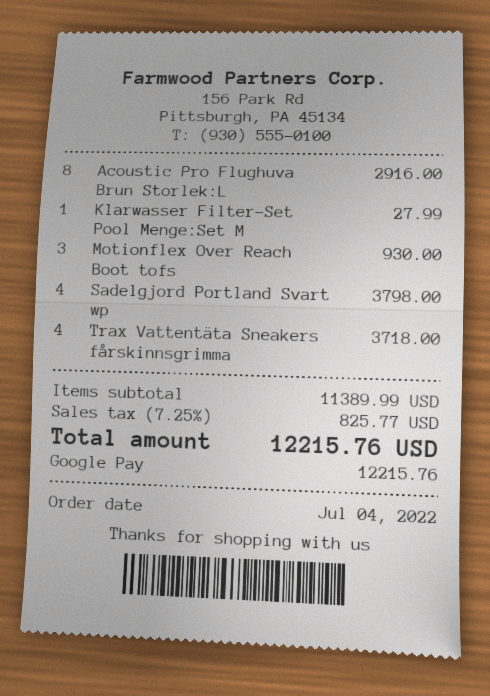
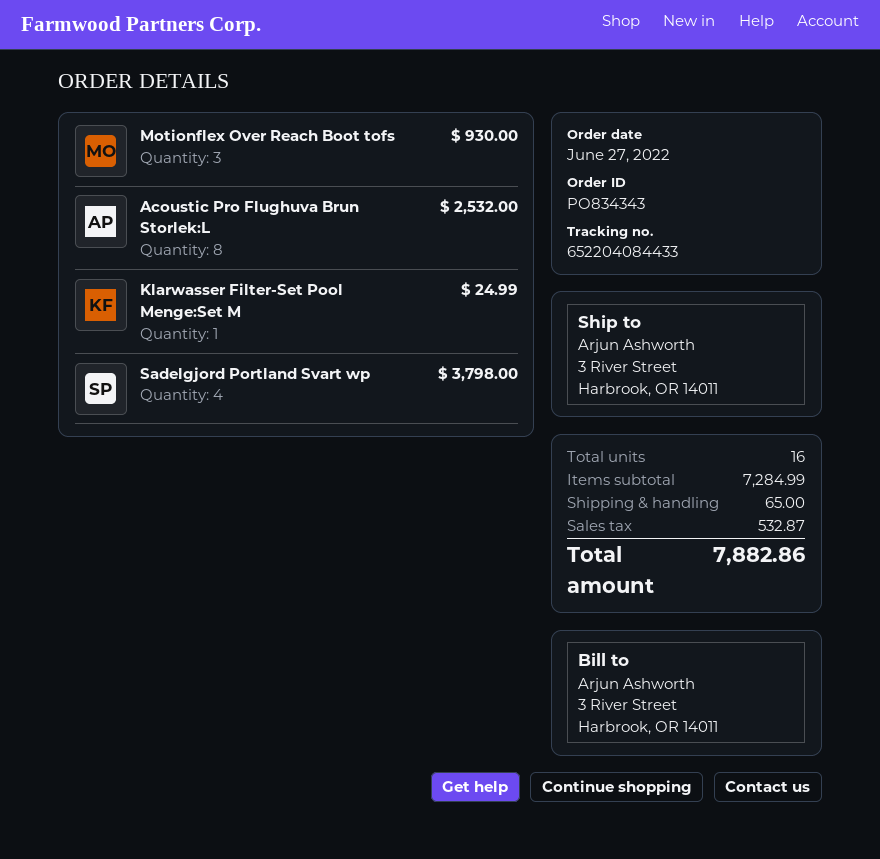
order date: 2022-07-04 -> 2022-06-27
Acoustic Pro Flughuva Brun Storlek:L: 8 for 2916.00 -> 8 for 2532.00
Klarwasser Filter-Set Pool Menge:Set M: 1 for 27.99 -> 1 for 24.99
Trax Vattentäta Sneakers fårskinnsgrimma: 4 for 3718.00 -> none
subtotal: 11389.99 -> 7284.99
shipping: none -> 65.00
tax: 825.77 -> 532.87
total: 12215.76 -> 7882.86

